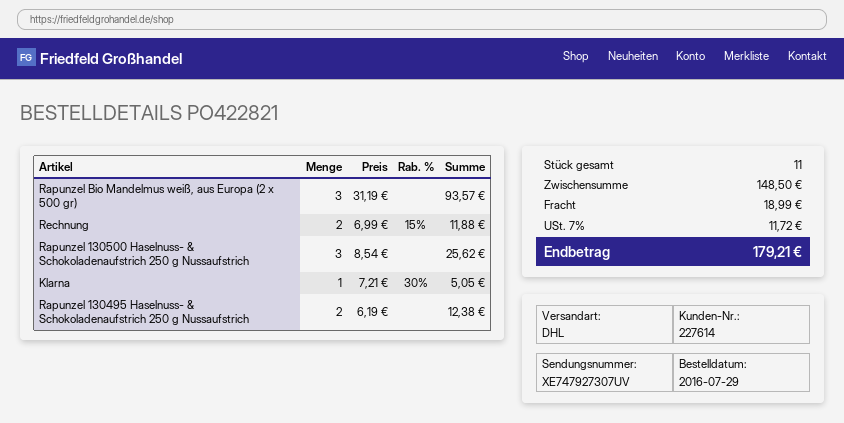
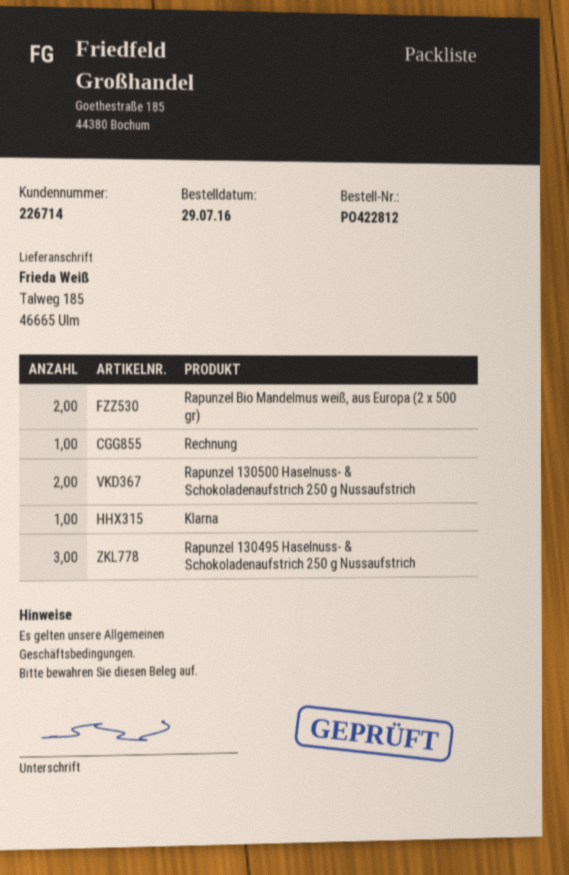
order number: PO422821 -> PO422812
customer number: 227614 -> 226714
Rapunzel Bio Mandelmus weiß, aus Europa (2 x 500 gr): 3 -> 2
Rechnung: 2 -> 1
Rapunzel 130500 Haselnuss- & Schokoladenaufstrich 250 g Nussaufstrich: 3 -> 2
Rapunzel 130495 Haselnuss- & Schokoladenaufstrich 250 g Nussaufstrich: 2 -> 3

